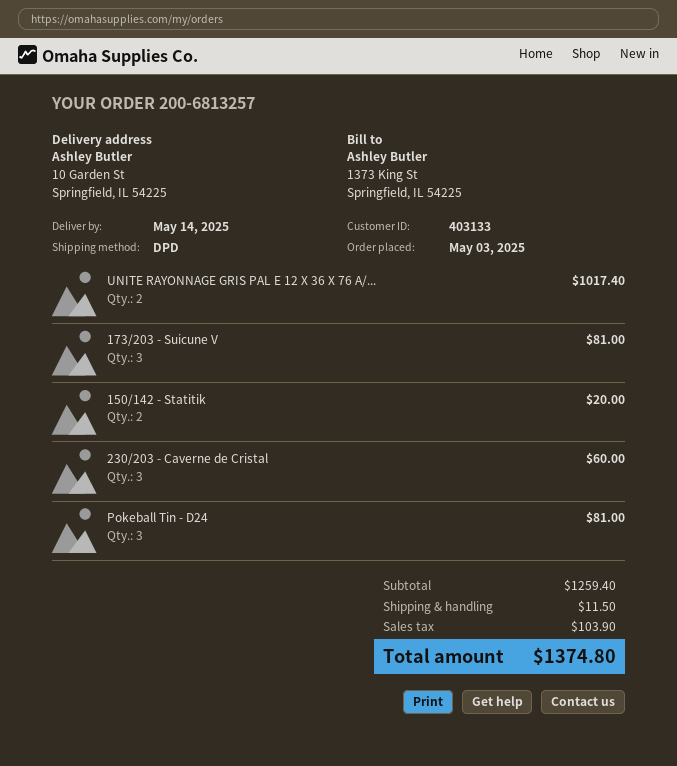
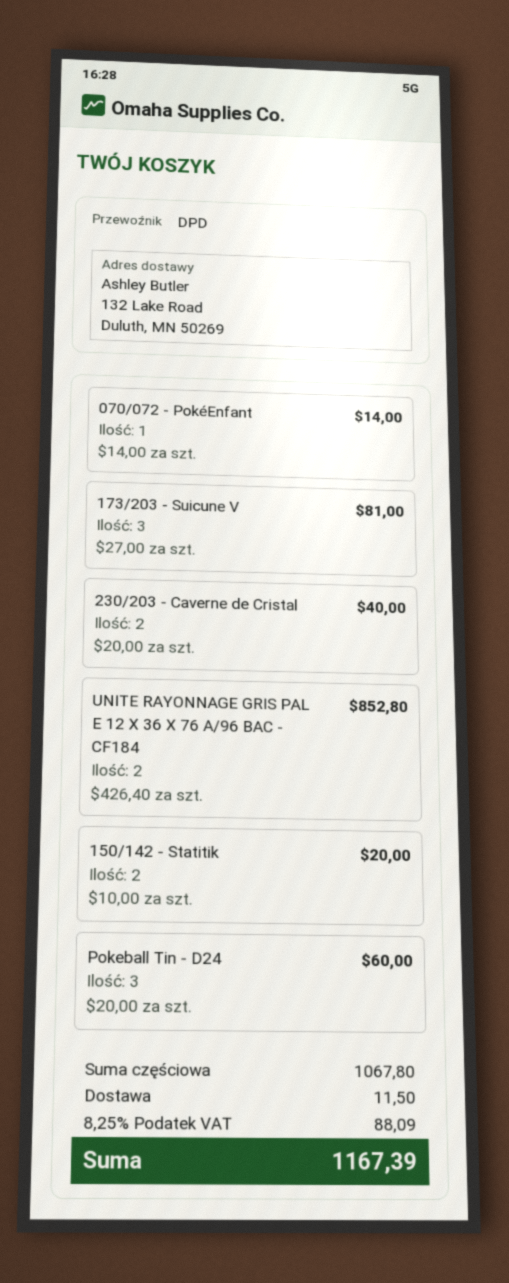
ship to: 10 Garden St, Springfield, IL 54225 -> 132 Lake Road, Duluth, MN 50269
UNITE RAYONNAGE GRIS PAL E 12 X 36 X 76 A/...: 2 for 1017.40 -> 2 for 852.80
230/203 - Caverne de Cristal: 3 for 60.00 -> 2 for 40.00
Pokeball Tin - D24: 3 for 81.00 -> 3 for 60.00
070/072 - PokéEnfant: none -> 1 for 14.00
subtotal: 1259.40 -> 1067.80
tax: 103.90 -> 88.09
total: 1374.80 -> 1167.39

